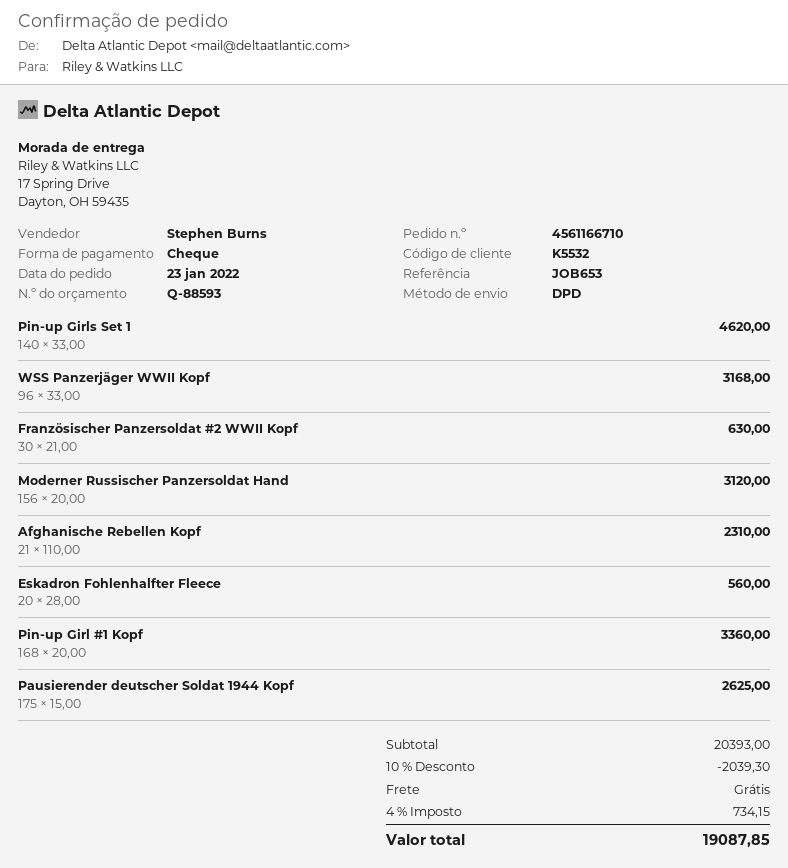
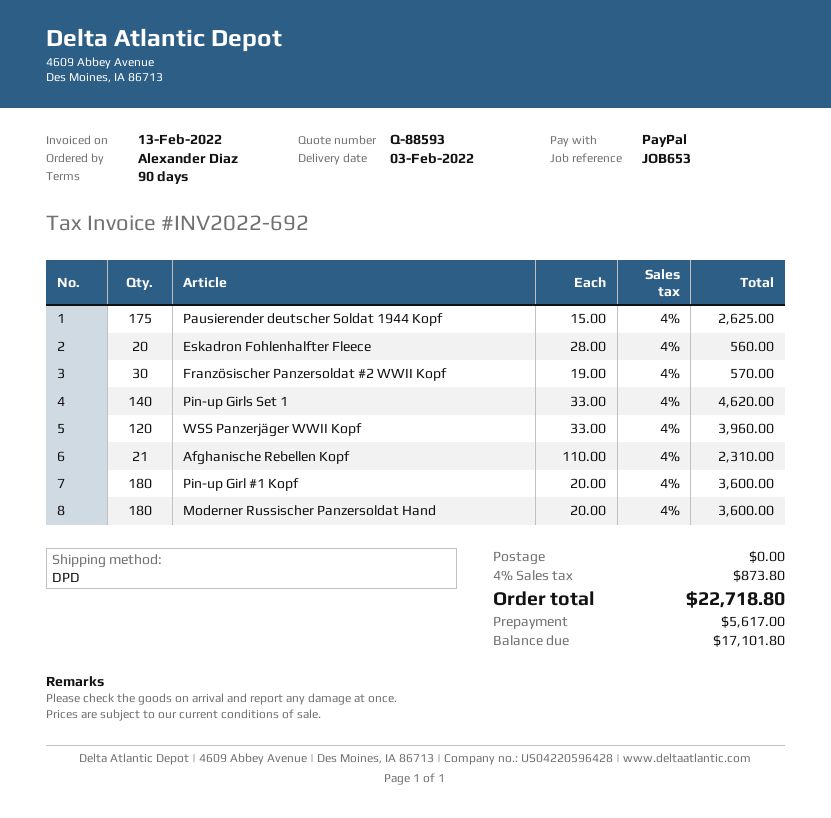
payment method: cheque -> PayPal
WSS Panzerjäger WWII Kopf: 96 x 33.00 = 3168.00 -> 120 x 33.00 = 3960.00
Französischer Panzersoldat #2 WWII Kopf: 30 x 21.00 = 630.00 -> 30 x 19.00 = 570.00
Moderner Russischer Panzersoldat Hand: 156 x 20.00 = 3120.00 -> 180 x 20.00 = 3600.00
Pin-up Girl #1 Kopf: 168 x 20.00 = 3360.00 -> 180 x 20.00 = 3600.00
discount: 10% = 2039.30 -> none
tax: 4% = 734.15 -> 4% = 873.80
total: 19087.85 -> 22718.80

